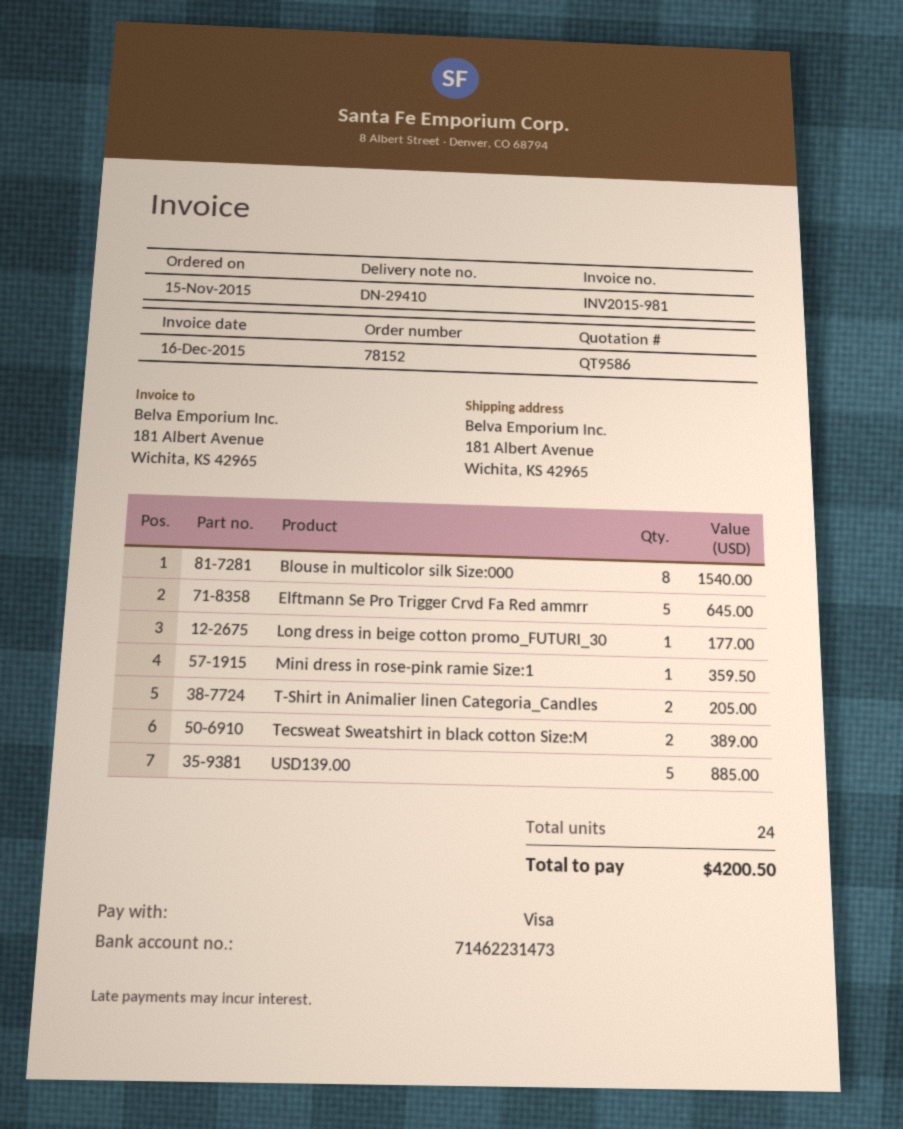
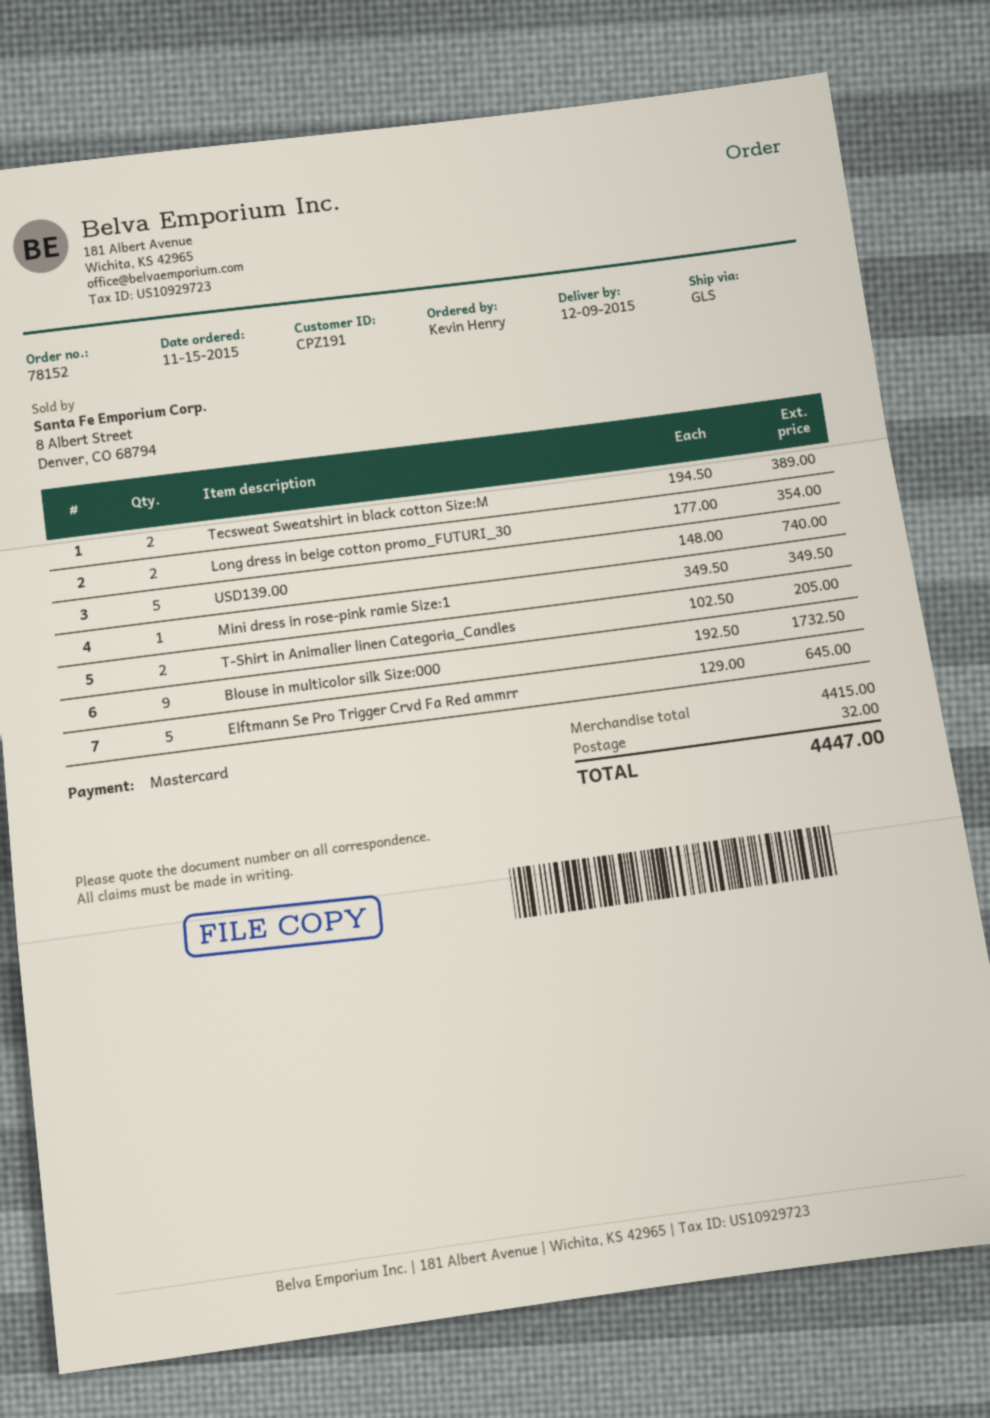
payment method: Visa -> Mastercard
Blouse in multicolor silk Size:000: 8 for 1540.00 -> 9 for 1732.50
Long dress in beige cotton promo_FUTURI_30: 1 for 177.00 -> 2 for 354.00
Mini dress in rose-pink ramie Size:1: 1 for 359.50 -> 1 for 349.50
USD139.00: 5 for 885.00 -> 5 for 740.00
shipping: none -> 32.00
total: 4200.50 -> 4447.00

